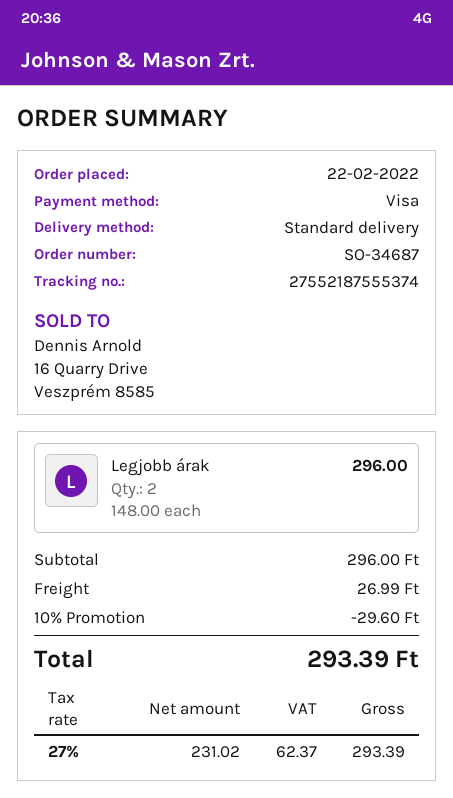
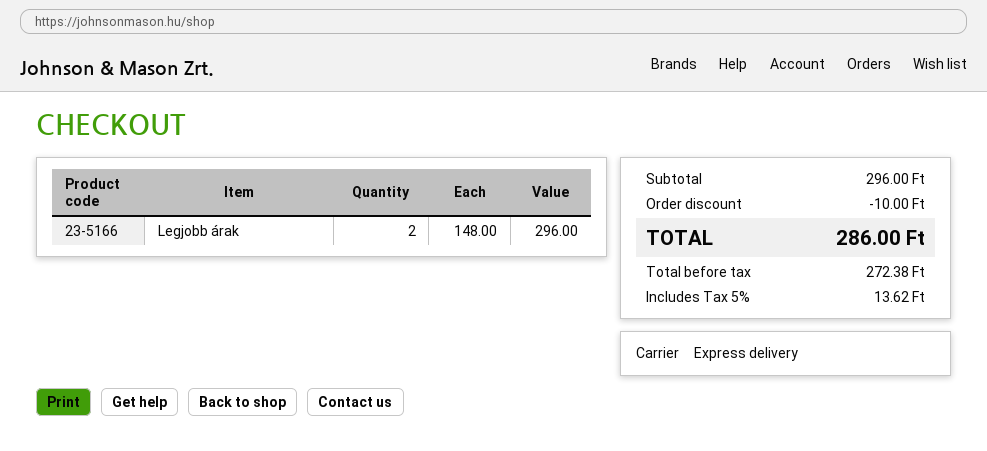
shipping method: standard -> express
discount: 29.60 -> 10.00
shipping: 26.99 -> none
net: 231.02 -> 272.38
tax: 27% = 62.37 -> 5% = 13.62
total: 293.39 -> 286.00

